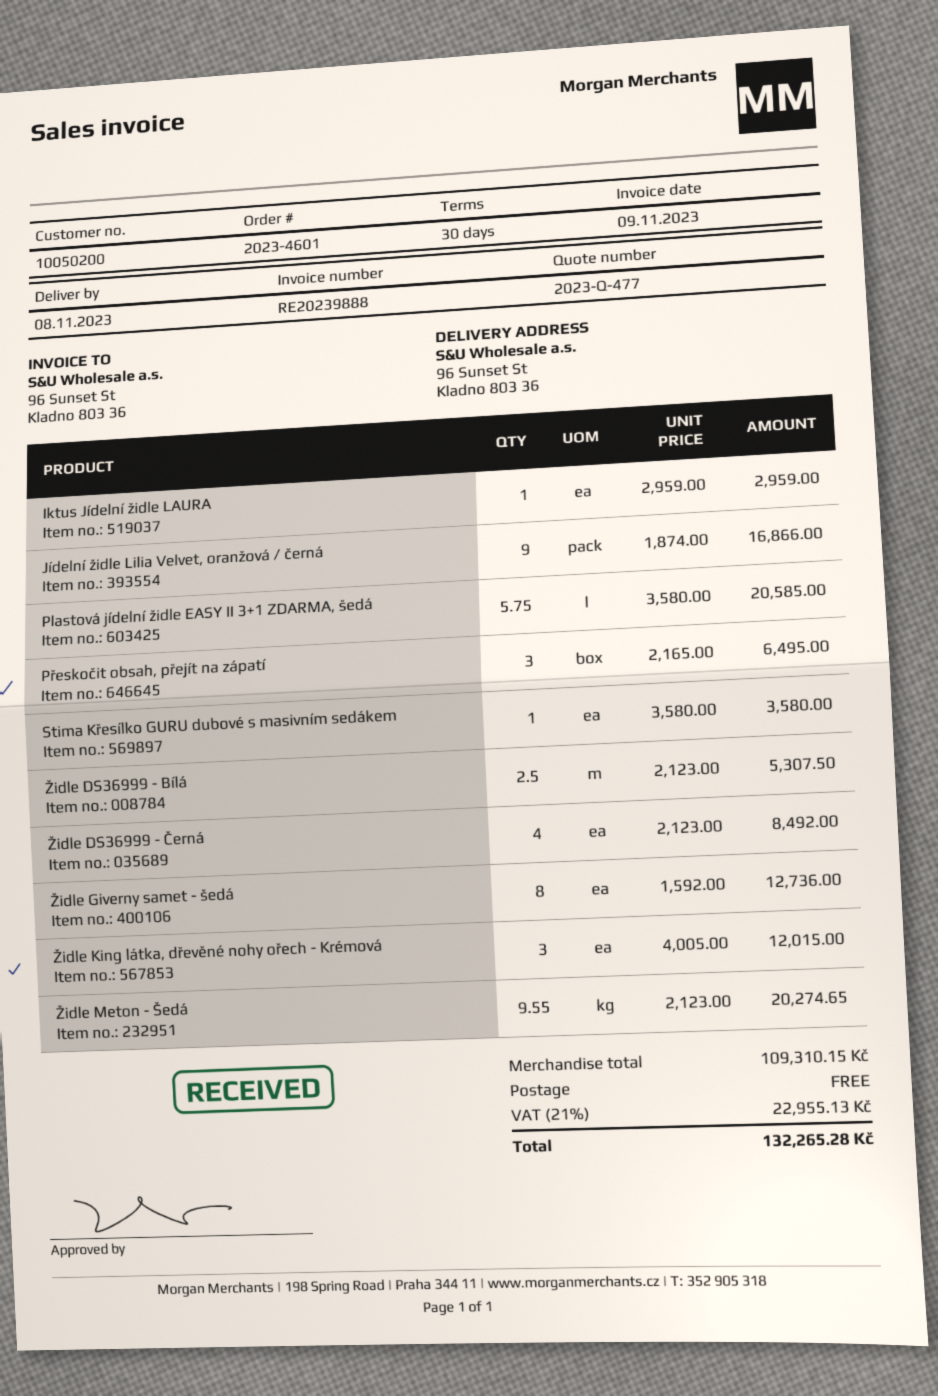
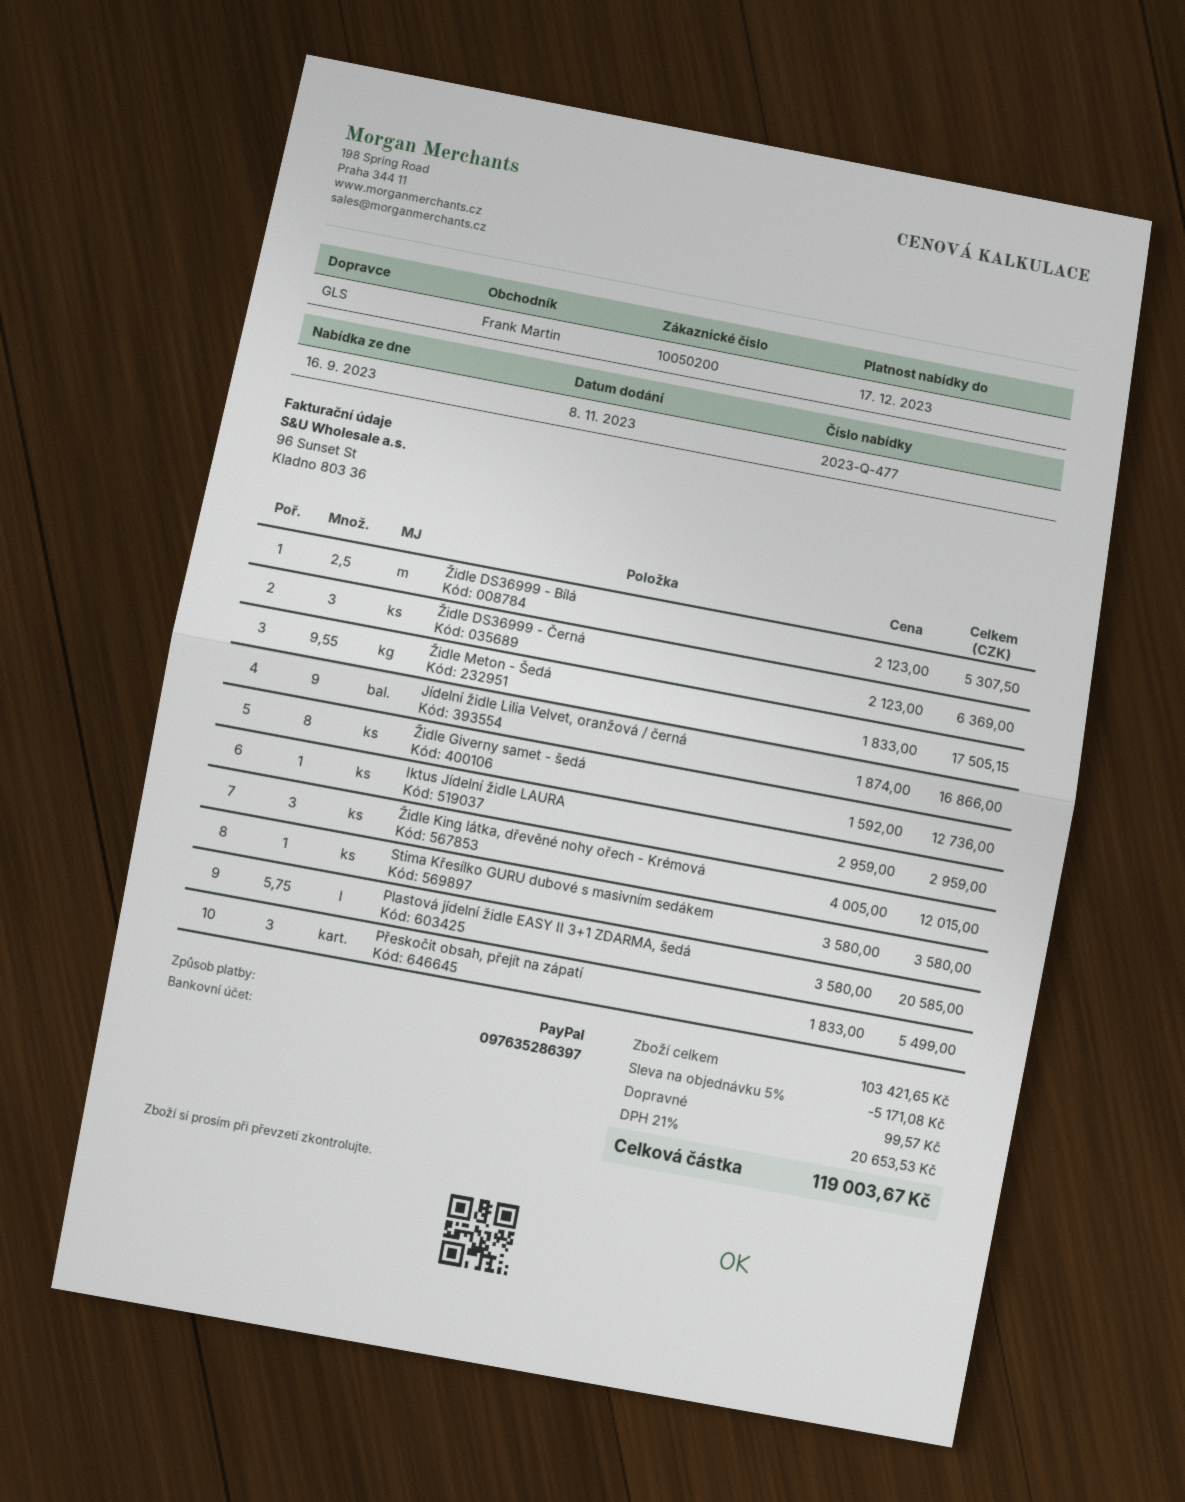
Přeskočit obsah, přejít na zápatí: 3 x 2165.00 = 6495.00 -> 3 x 1833.00 = 5499.00
Židle DS36999 - Černá: 4 x 2123.00 = 8492.00 -> 3 x 2123.00 = 6369.00
Židle Meton - Šedá: 9.55 x 2123.00 = 20274.65 -> 9.55 x 1833.00 = 17505.15
subtotal: 109310.15 -> 103421.65
discount: none -> 5% = 5171.08
shipping: 0.00 -> 99.57
tax: 21% = 22955.13 -> 21% = 20653.53
total: 132265.28 -> 119003.67

